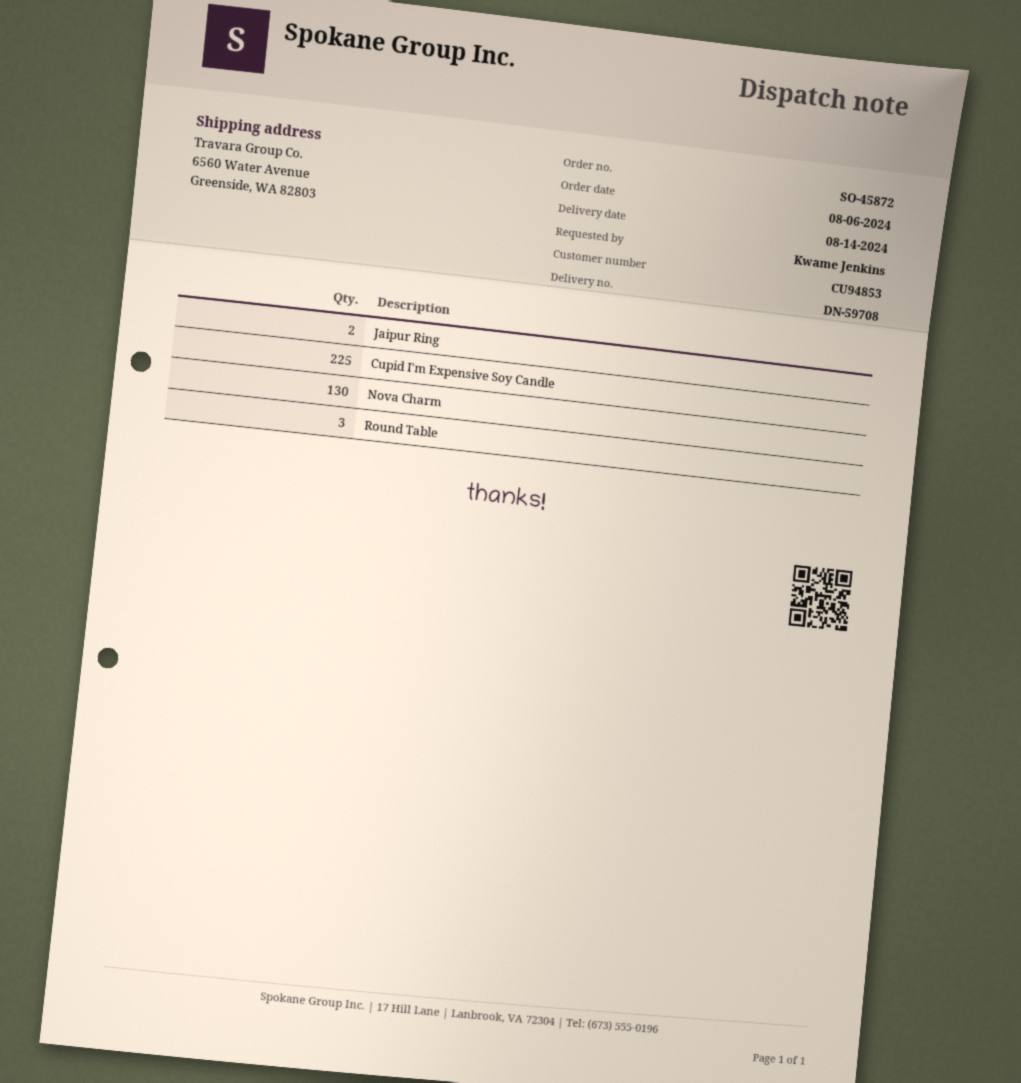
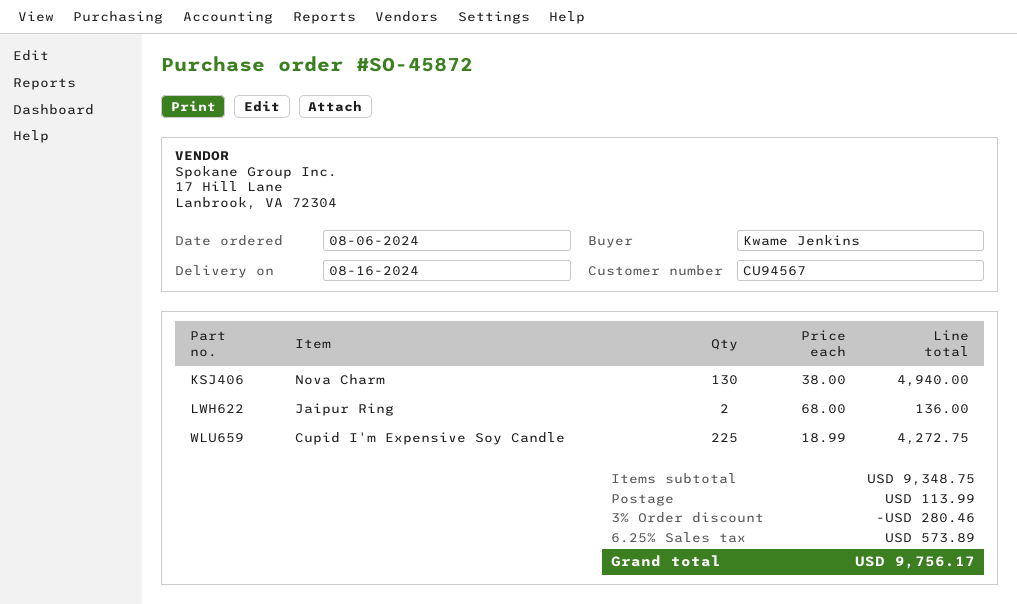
delivery date: 2024-08-14 -> 2024-08-16
customer number: CU94853 -> CU94567
Round Table: 3 -> none

